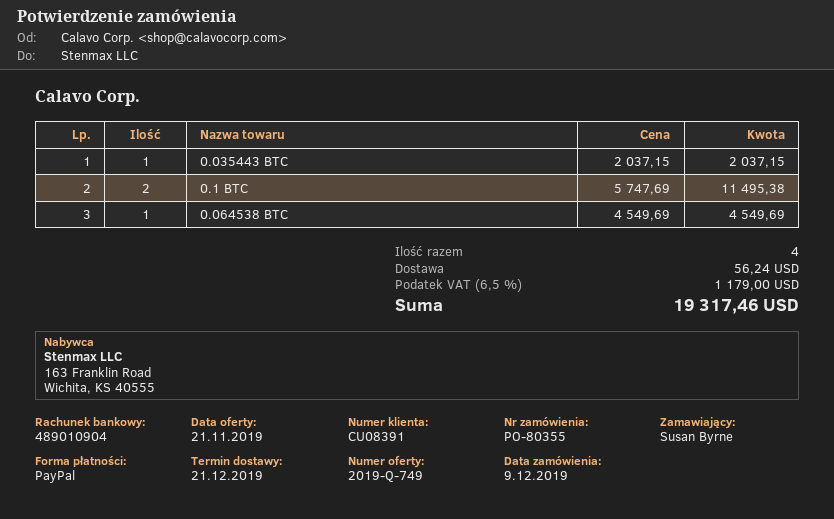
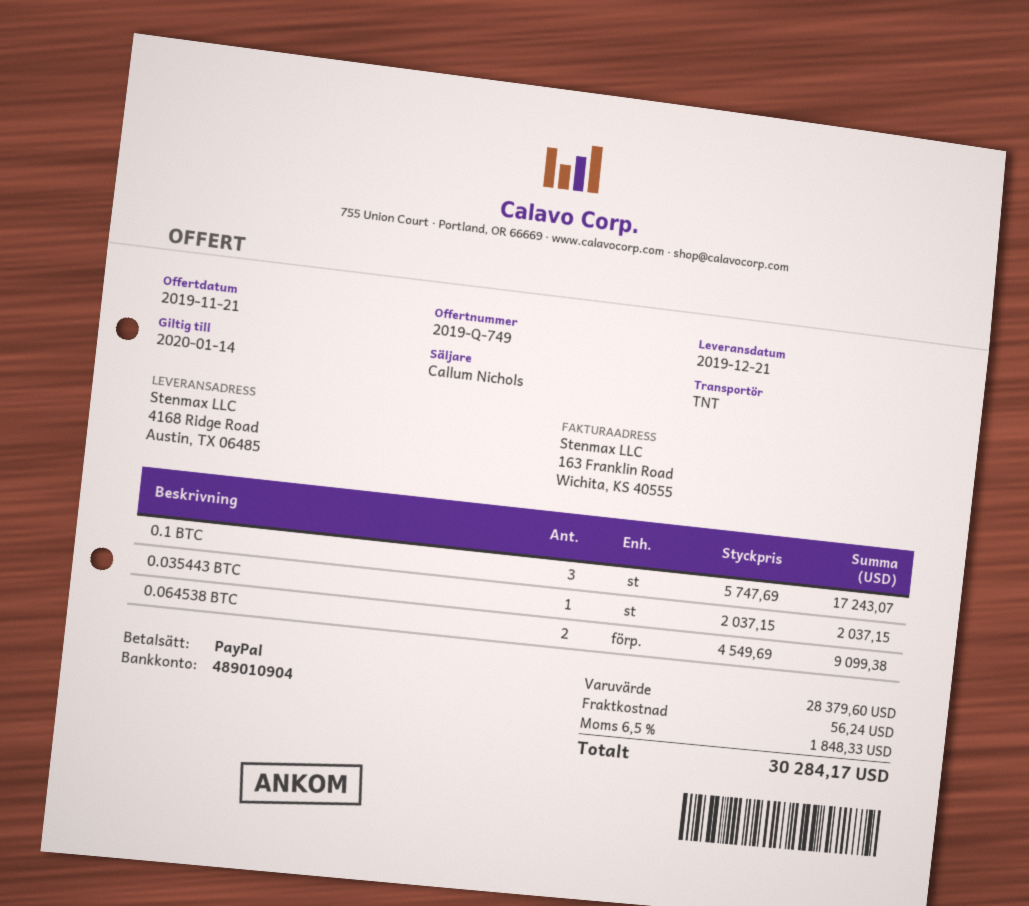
0.1 BTC: 2 x 5747.69 = 11495.38 -> 3 x 5747.69 = 17243.07
0.064538 BTC: 1 x 4549.69 = 4549.69 -> 2 x 4549.69 = 9099.38
tax: 6.5% = 1179.00 -> 6.5% = 1848.33
total: 19317.46 -> 30284.17

